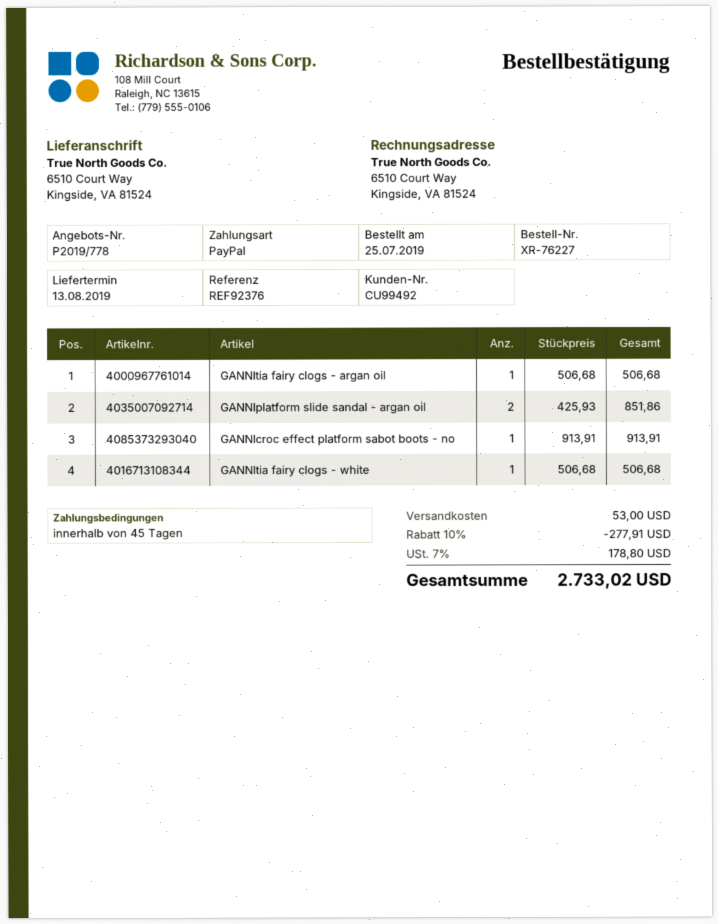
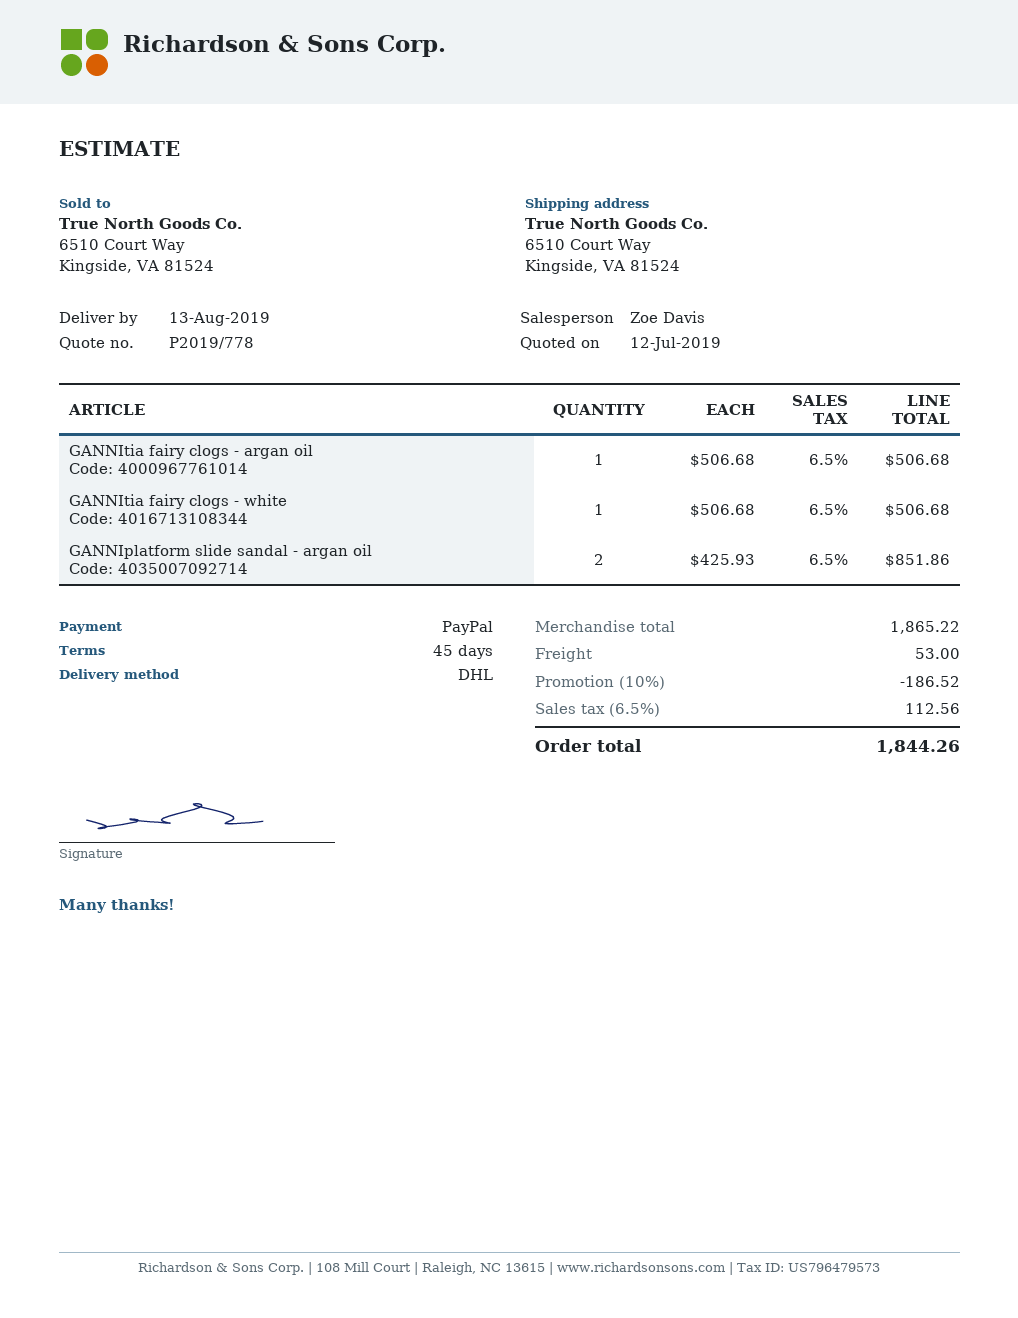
GANNIcroc effect platform sabot boots - no: 1 x 913.91 = 913.91 -> none
discount: 10% = 277.91 -> 10% = 186.52
tax: 7% = 178.80 -> 6.5% = 112.56
total: 2733.02 -> 1844.26

